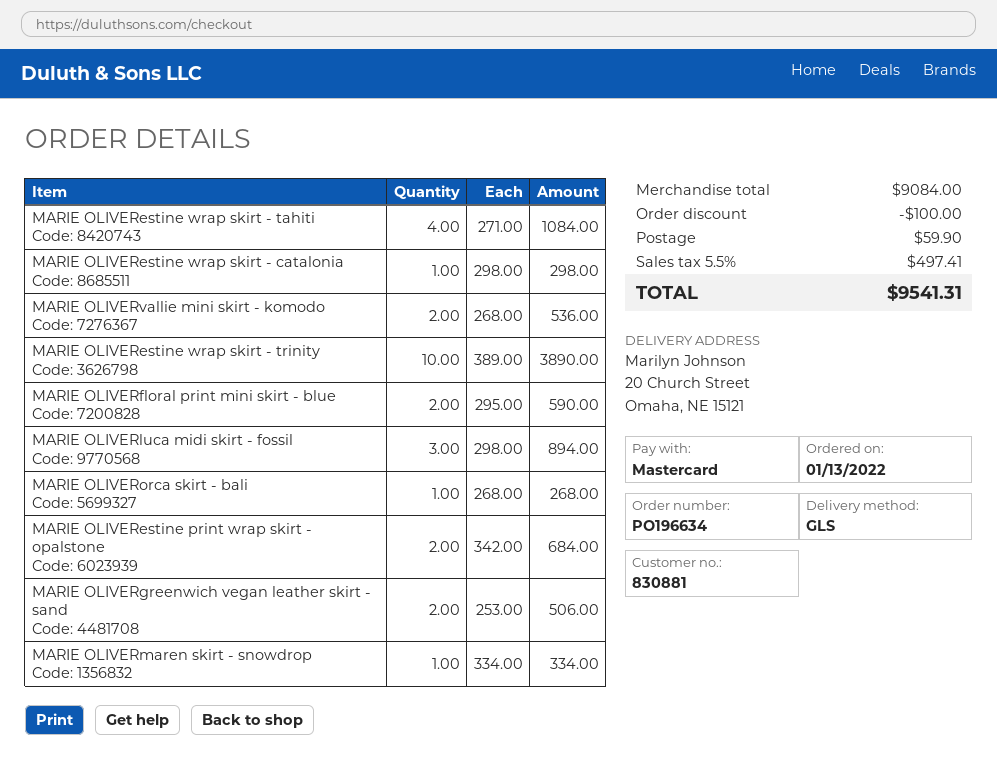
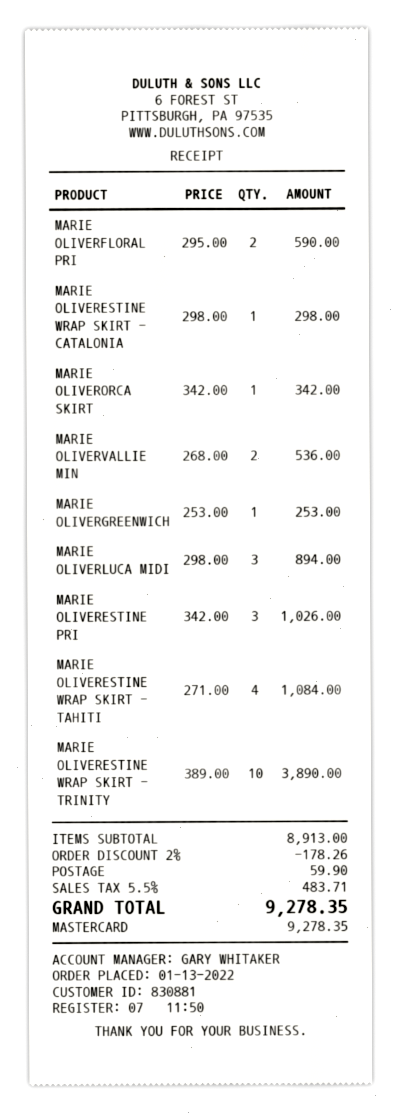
MARIE OLIVERorca skirt - bali: 1 x 268.00 = 268.00 -> 1 x 342.00 = 342.00
MARIE OLIVERestine print wrap skirt - opalstone: 2 x 342.00 = 684.00 -> 3 x 342.00 = 1026.00
MARIE OLIVERgreenwich vegan leather skirt - sand: 2 x 253.00 = 506.00 -> 1 x 253.00 = 253.00
MARIE OLIVERmaren skirt - snowdrop: 1 x 334.00 = 334.00 -> none
subtotal: 9084.00 -> 8913.00
discount: 100.00 -> 178.26
tax: 5.5% = 497.41 -> 5.5% = 483.71
total: 9541.31 -> 9278.35

